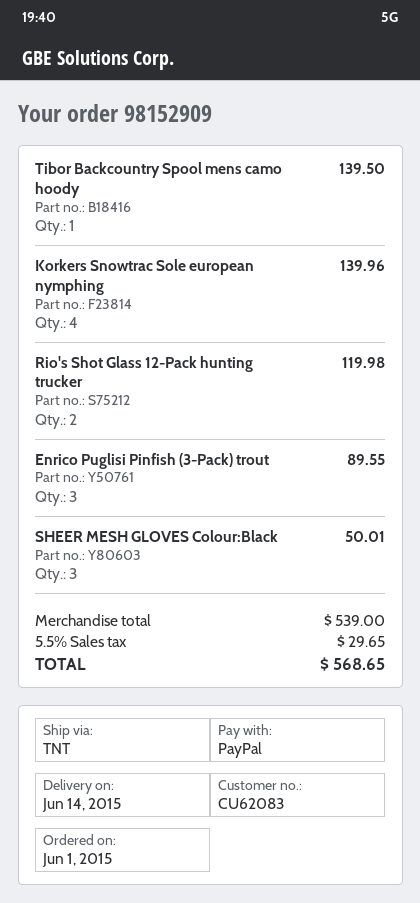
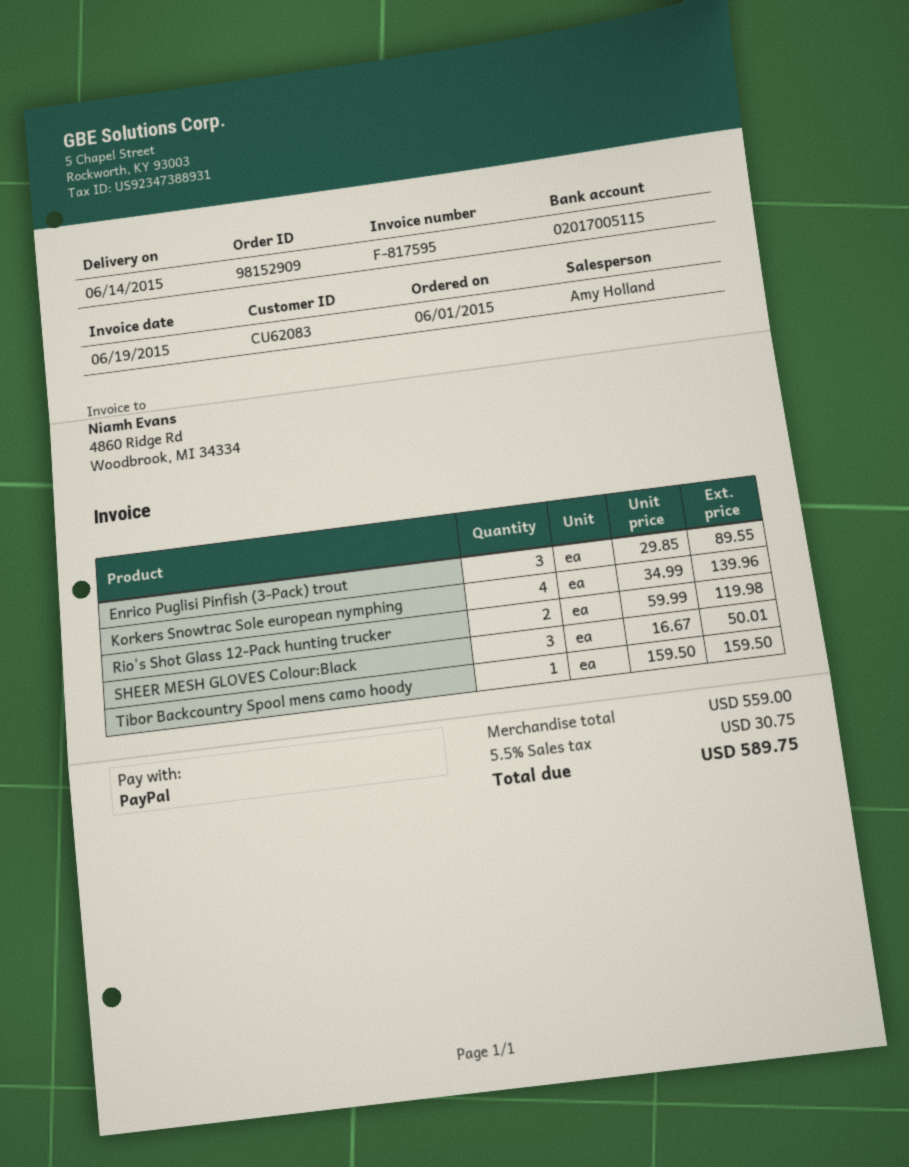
Tibor Backcountry Spool mens camo hoody: 1 for 139.50 -> 1 for 159.50
subtotal: 539.00 -> 559.00
tax: 5.5% = 29.65 -> 5.5% = 30.75
total: 568.65 -> 589.75

